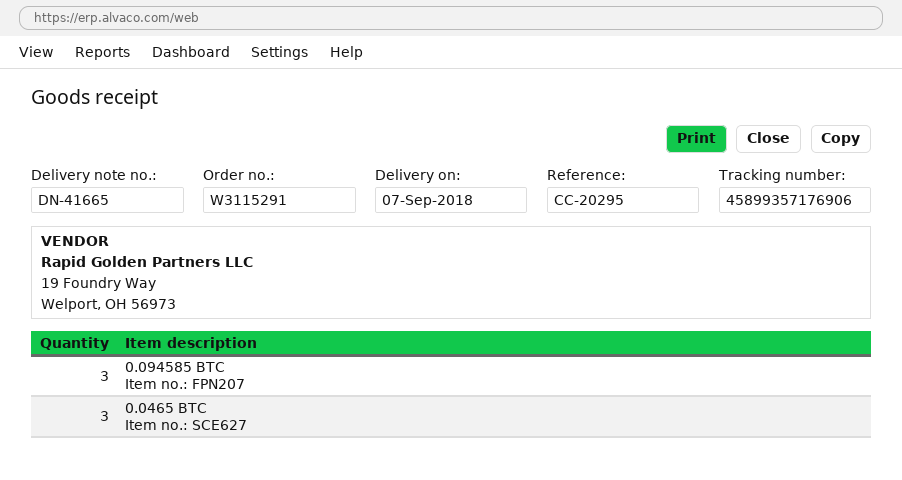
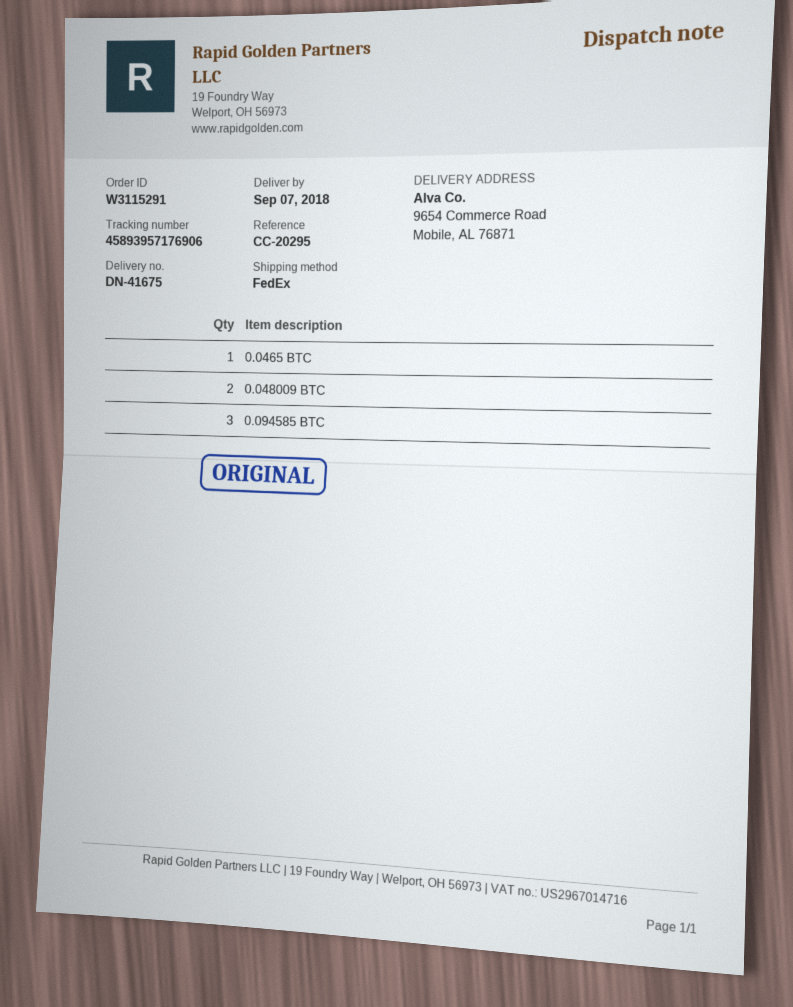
delivery note number: DN-41665 -> DN-41675
tracking number: 45899357176906 -> 45893957176906
0.0465 BTC: 3 -> 1
0.048009 BTC: none -> 2

